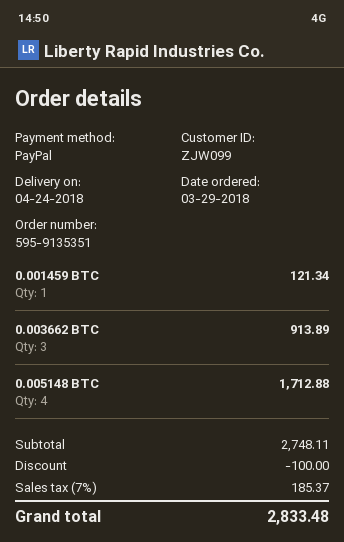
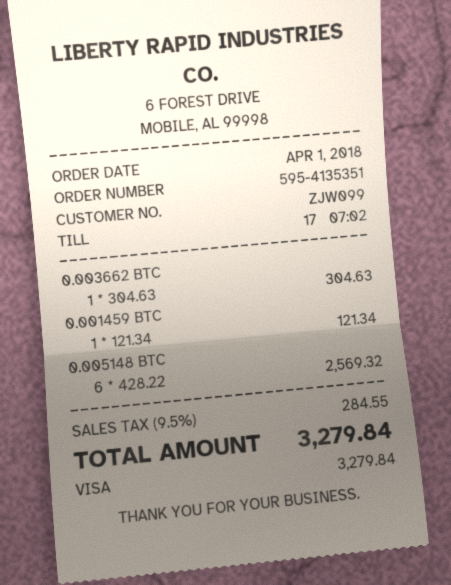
order number: 595-9135351 -> 595-4135351
order date: 2018-03-29 -> 2018-04-01
payment method: PayPal -> Visa
0.003662 BTC: 3 for 913.89 -> 1 for 304.63
0.005148 BTC: 4 for 1712.88 -> 6 for 2569.32
discount: 100.00 -> none
tax: 7% = 185.37 -> 9.5% = 284.55
total: 2833.48 -> 3279.84

